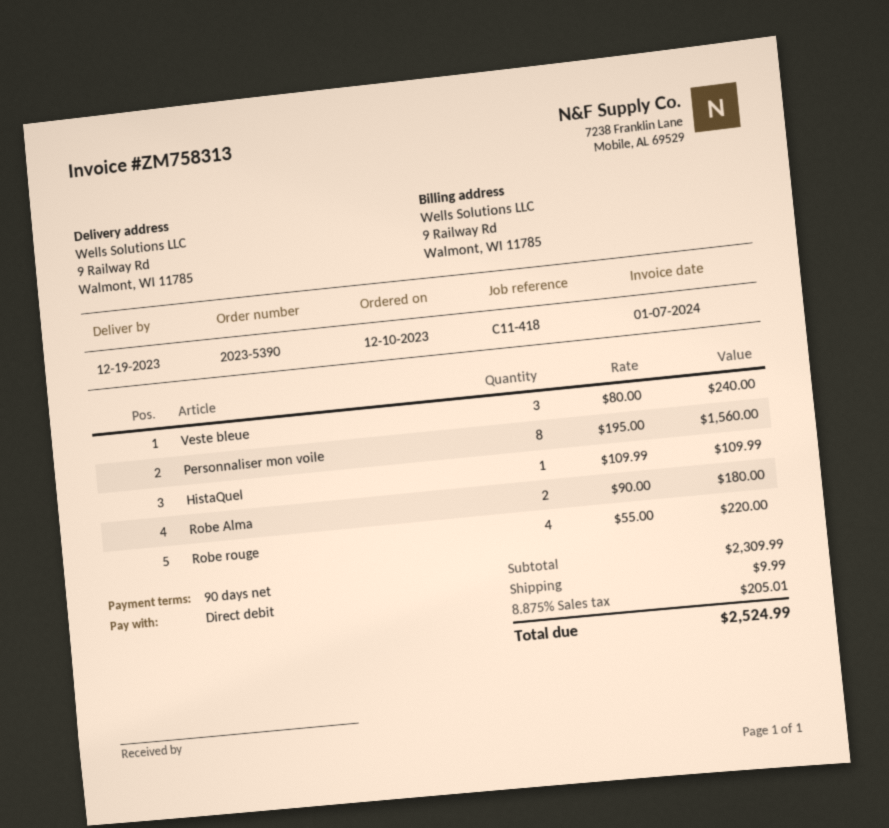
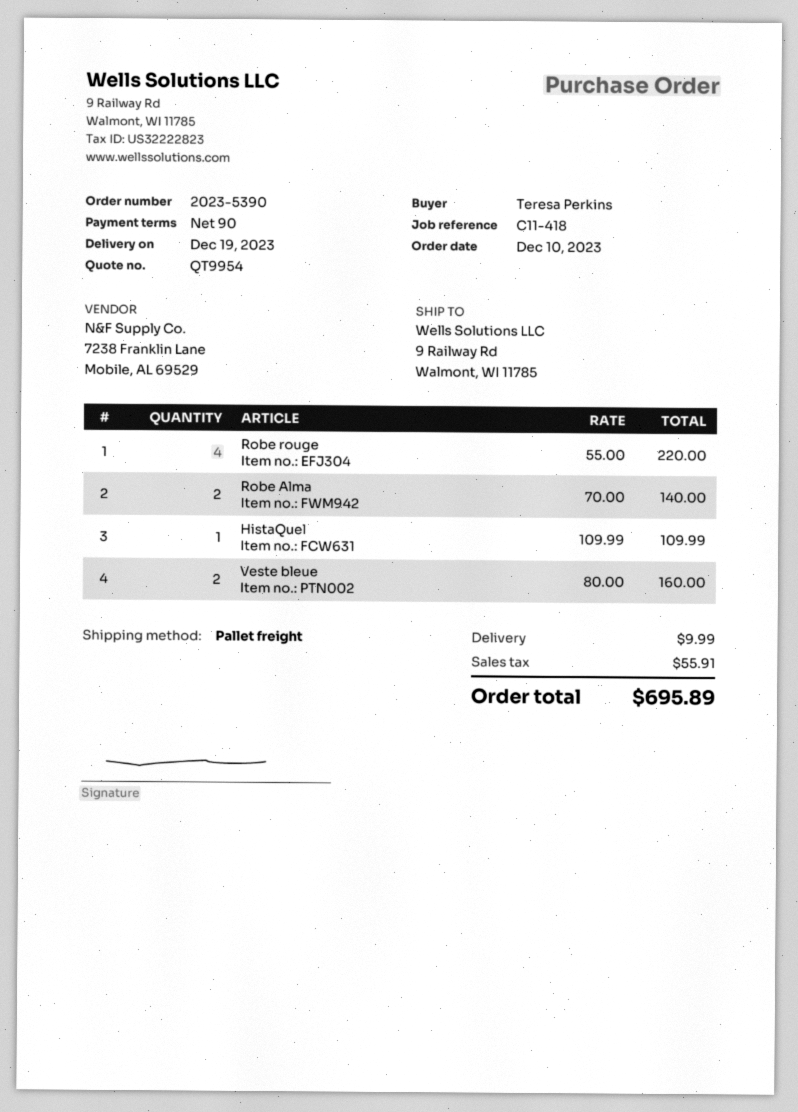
Veste bleue: 3 x 80.00 = 240.00 -> 2 x 80.00 = 160.00
Personnaliser mon voile: 8 x 195.00 = 1560.00 -> none
Robe Alma: 2 x 90.00 = 180.00 -> 2 x 70.00 = 140.00
tax: 205.01 -> 55.91
total: 2524.99 -> 695.89

